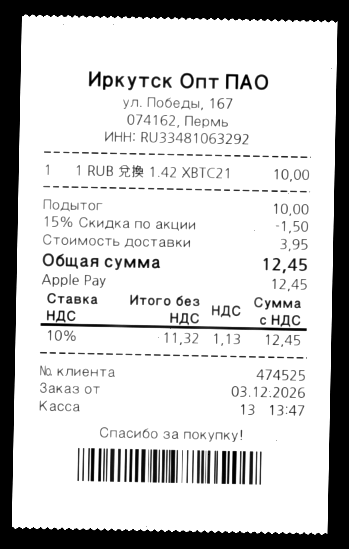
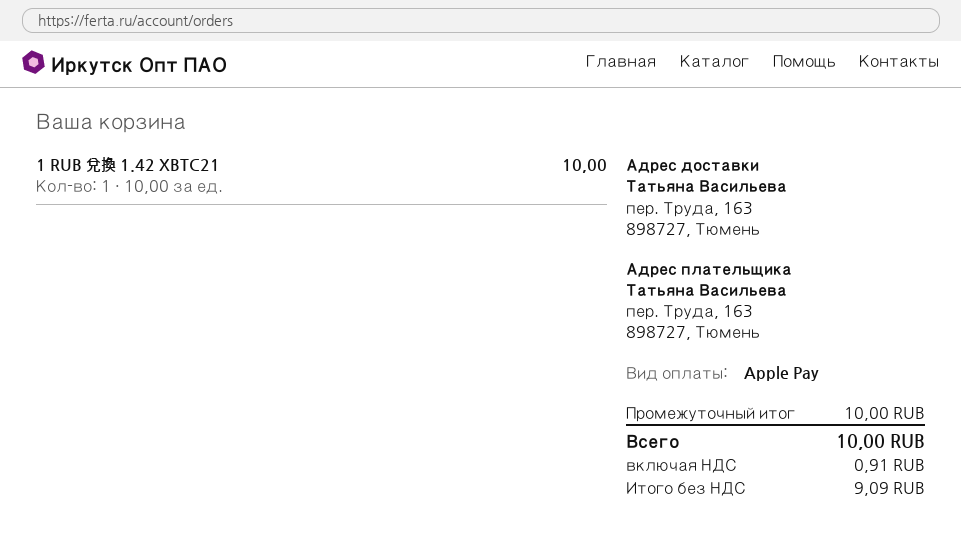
discount: 15% = 1.50 -> none
shipping: 3.95 -> none
net: 11.32 -> 9.09
tax: 1.13 -> 0.91
total: 12.45 -> 10.00

